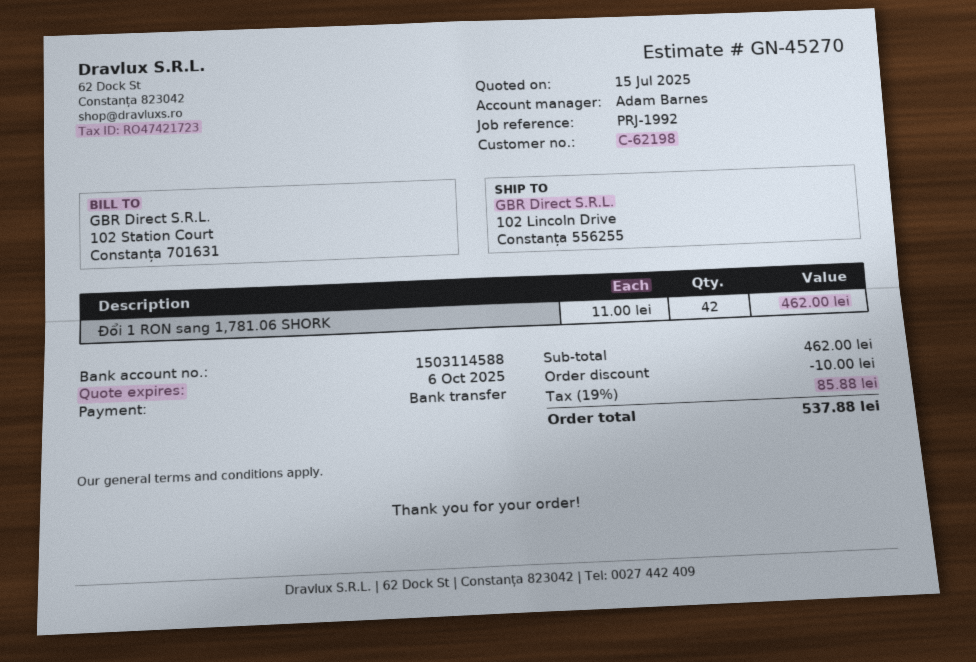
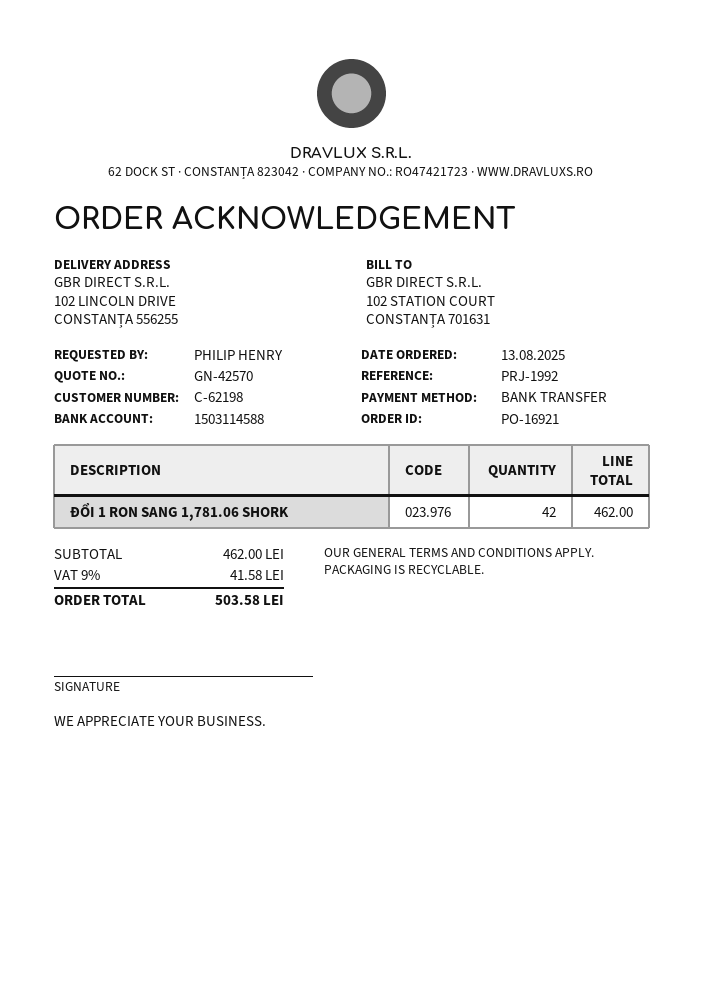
quote number: GN-45270 -> GN-42570
discount: 10.00 -> none
tax: 19% = 85.88 -> 9% = 41.58
total: 537.88 -> 503.58

